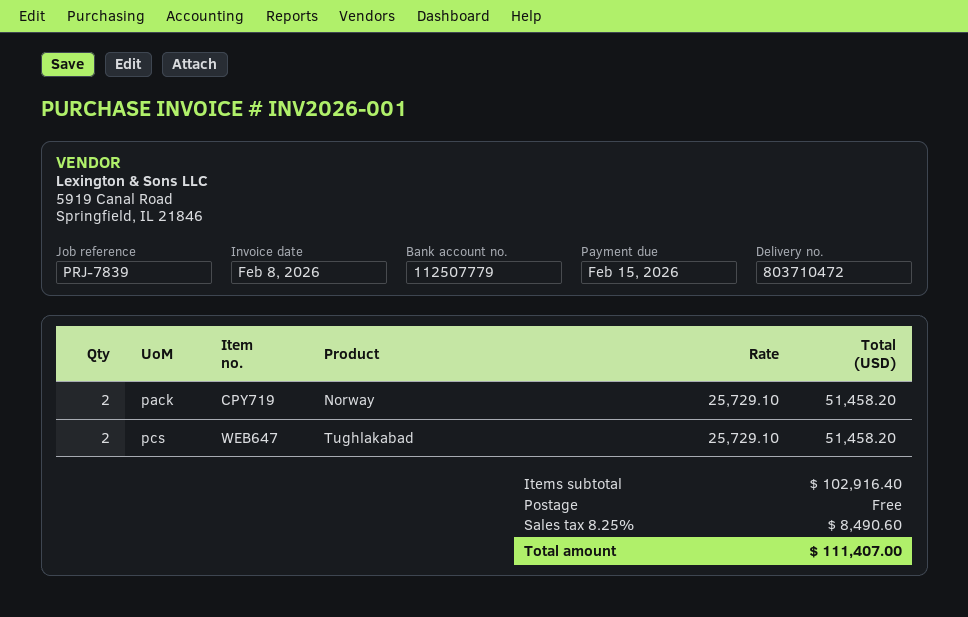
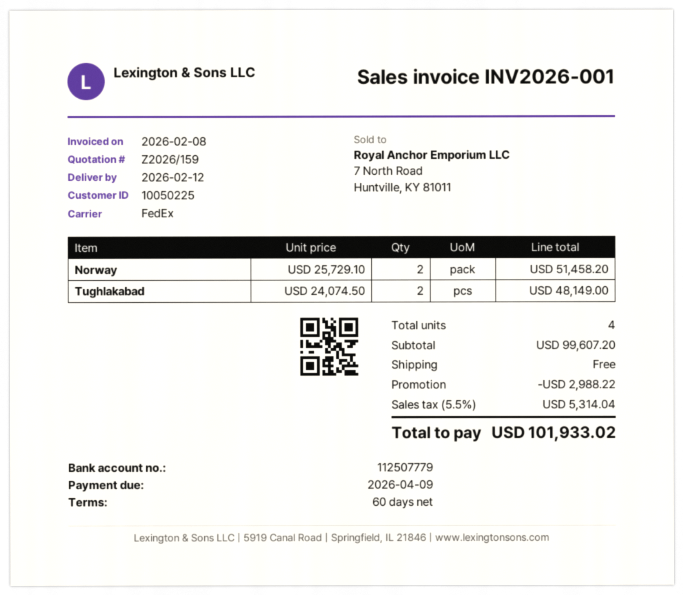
due date: 2026-02-15 -> 2026-04-09
Tughlakabad: 2 x 25729.10 = 51458.20 -> 2 x 24074.50 = 48149.00
subtotal: 102916.40 -> 99607.20
discount: none -> 2988.22
tax: 8.25% = 8490.60 -> 5.5% = 5314.04
total: 111407.00 -> 101933.02

